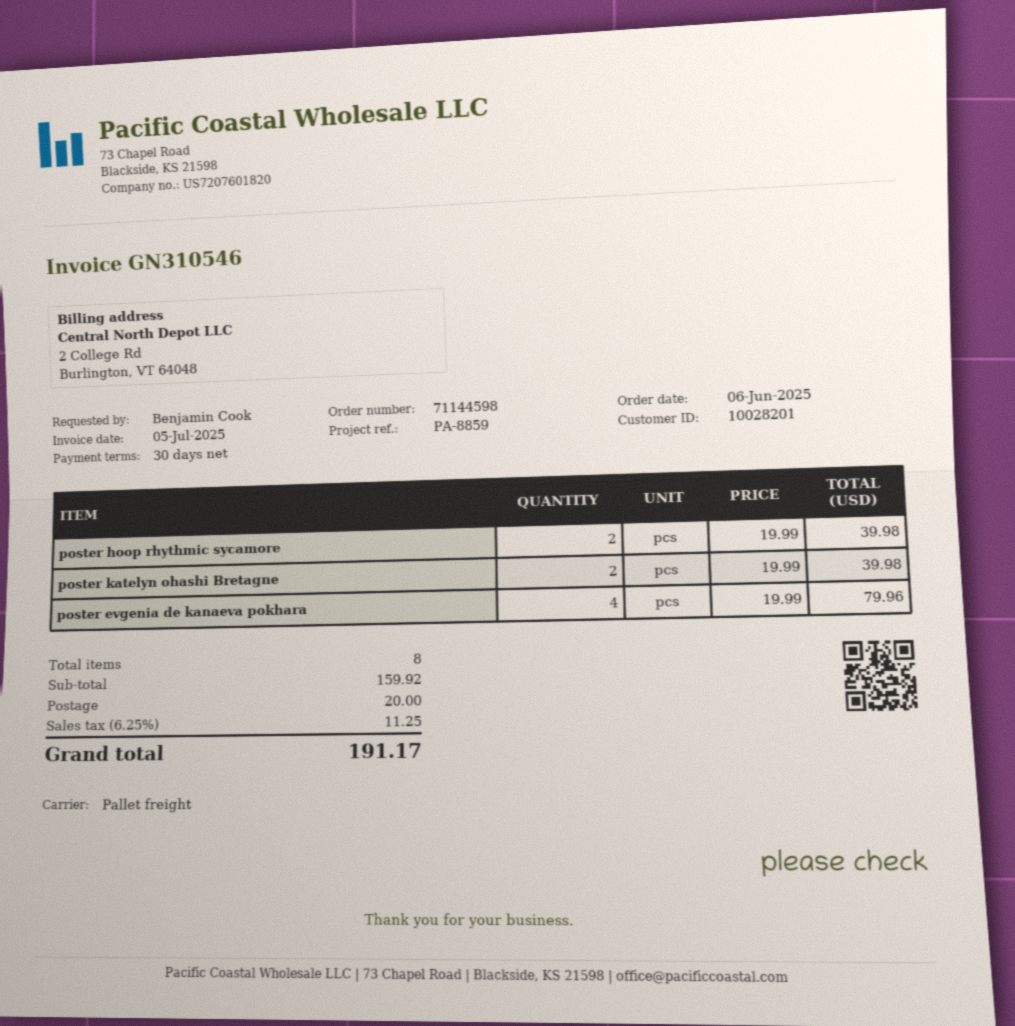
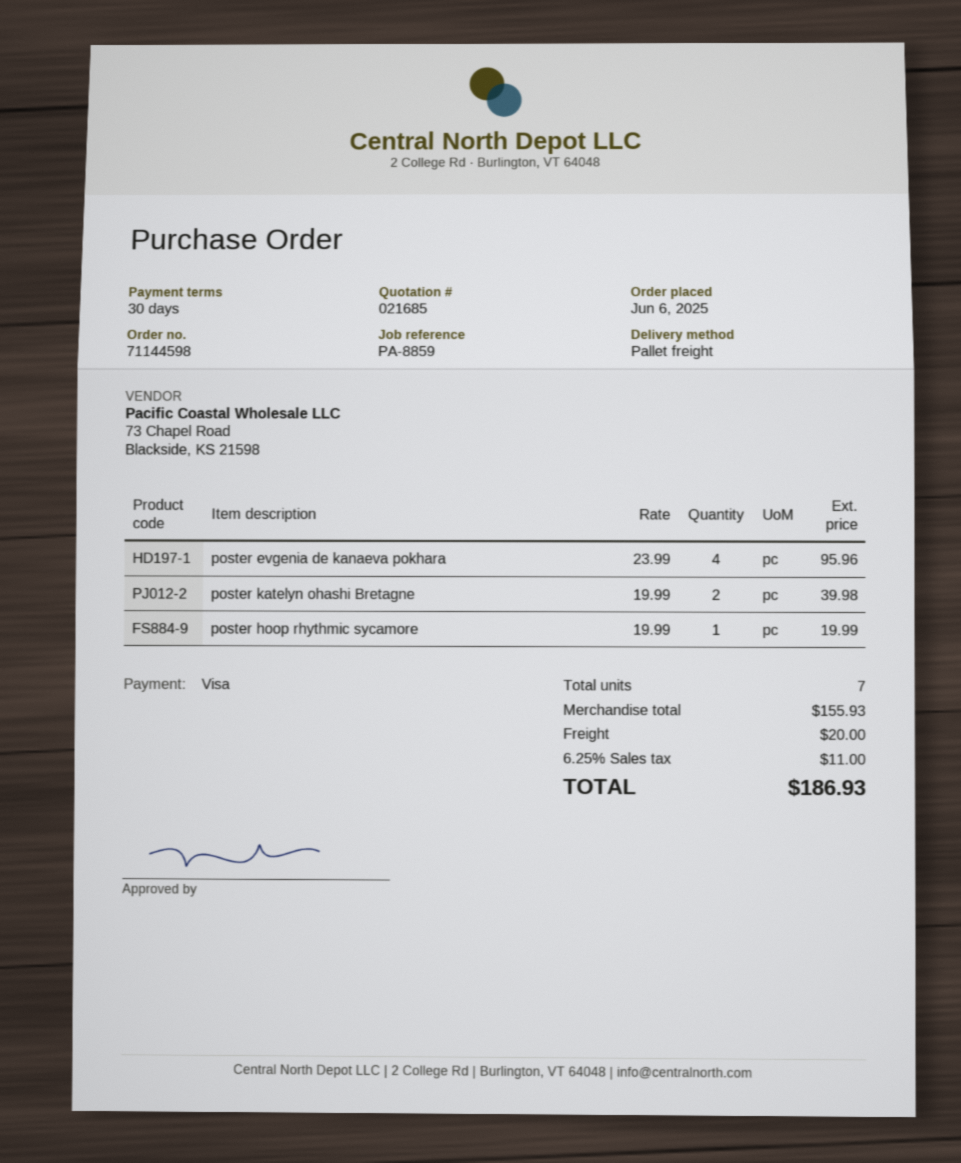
poster hoop rhythmic sycamore: 2 x 19.99 = 39.98 -> 1 x 19.99 = 19.99
poster evgenia de kanaeva pokhara: 4 x 19.99 = 79.96 -> 4 x 23.99 = 95.96
total quantity: 8 -> 7
subtotal: 159.92 -> 155.93
tax: 6.25% = 11.25 -> 6.25% = 11.00
total: 191.17 -> 186.93

